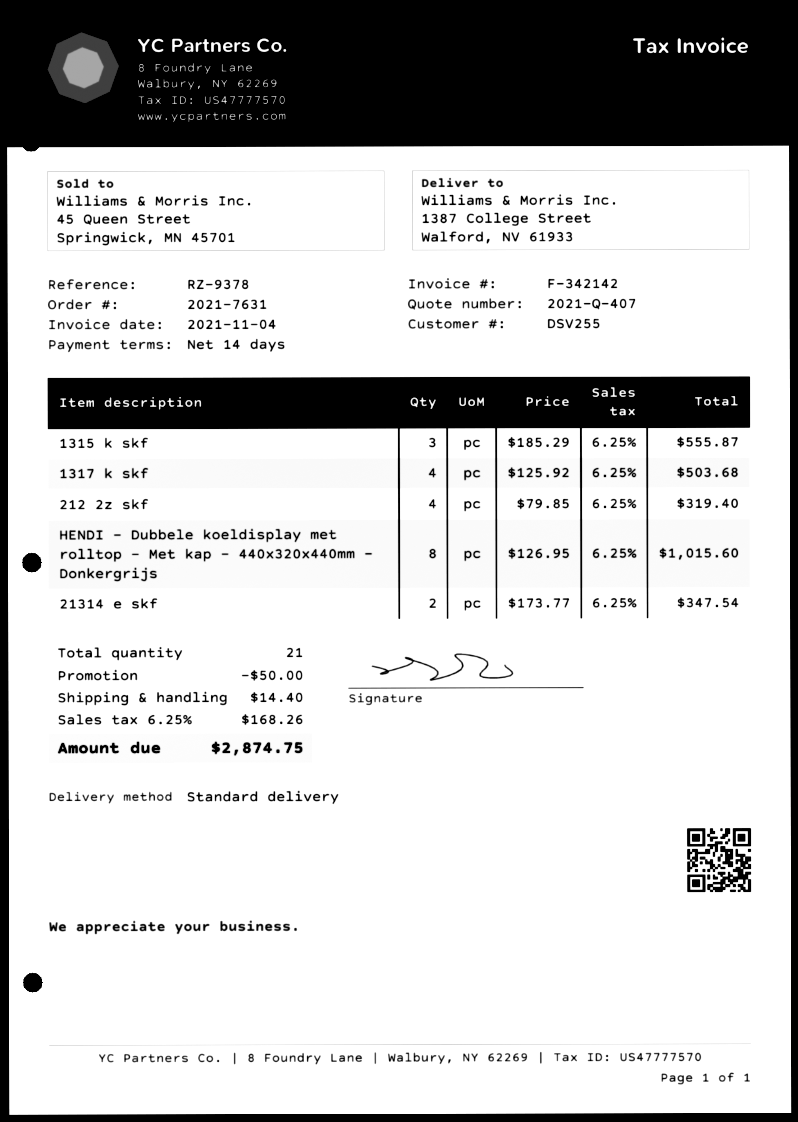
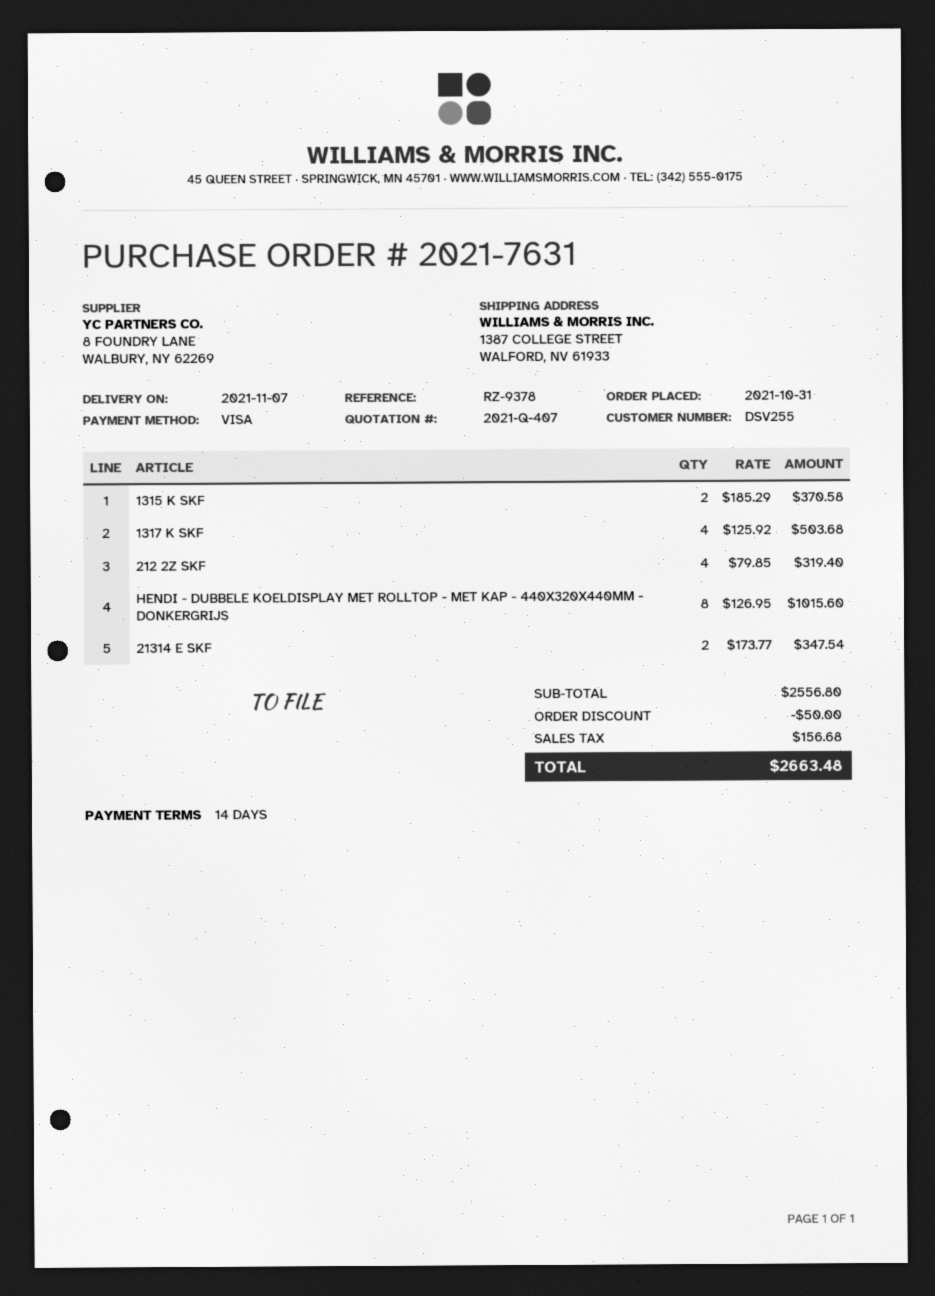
1315 k skf: 3 x 185.29 = 555.87 -> 2 x 185.29 = 370.58
shipping: 14.40 -> none
tax: 168.26 -> 156.68
total: 2874.75 -> 2663.48

